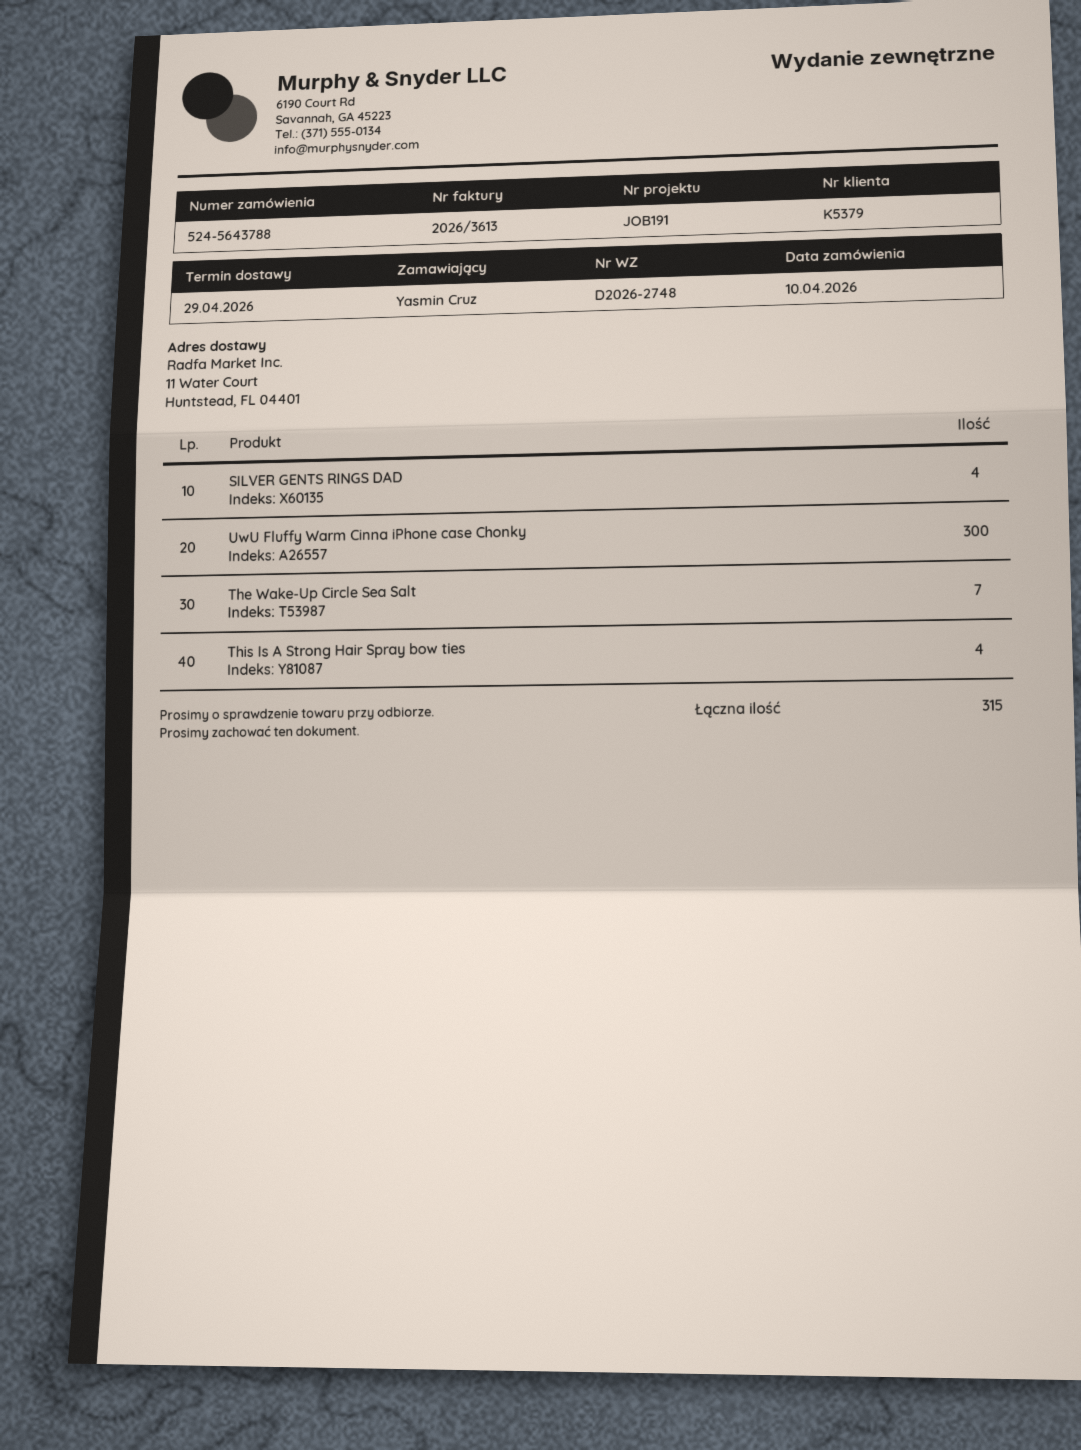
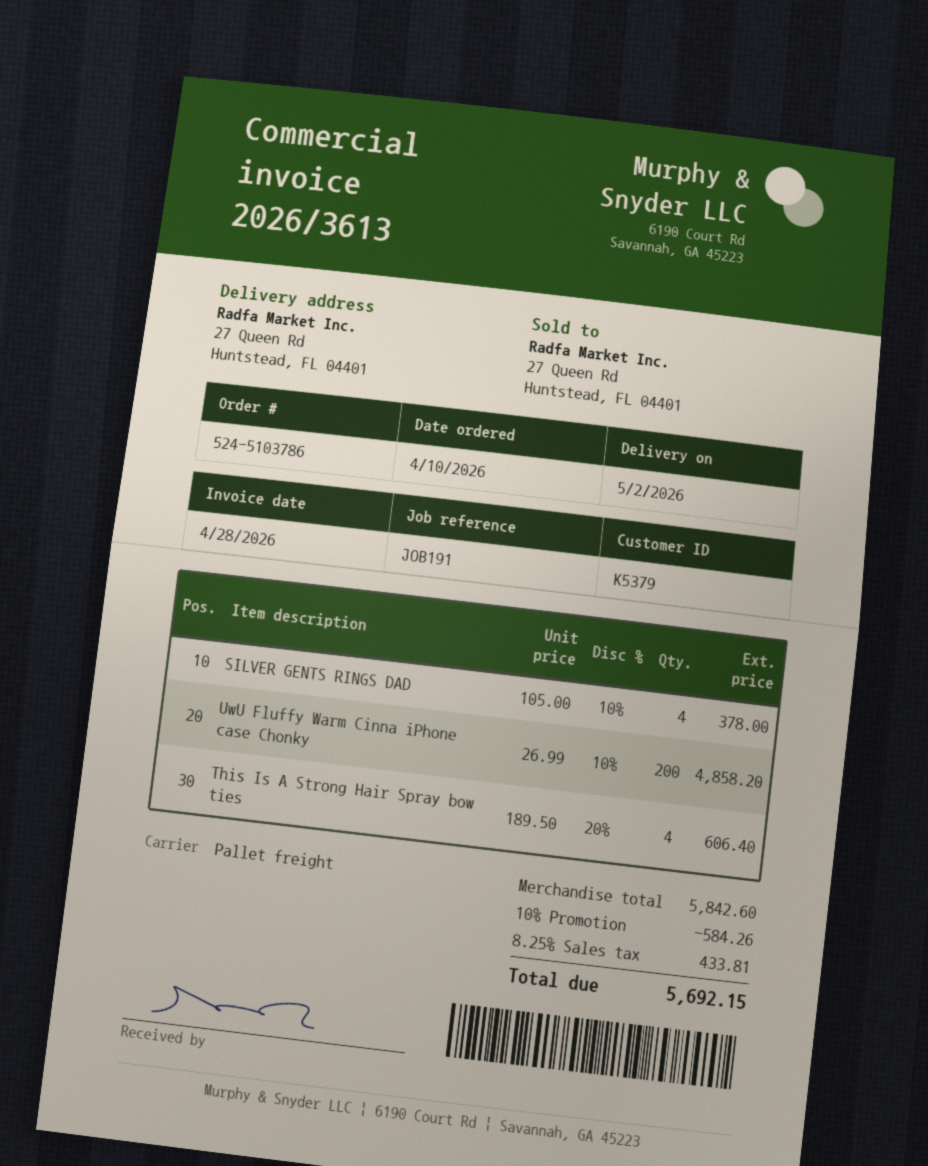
order number: 524-5643788 -> 524-5103786
delivery date: 2026-04-29 -> 2026-05-02
ship to: 11 Water Court, Huntstead, FL 04401 -> 27 Queen Rd, Huntstead, FL 04401
UwU Fluffy Warm Cinna iPhone case Chonky: 300 -> 200
The Wake-Up Circle Sea Salt: 7 -> none

